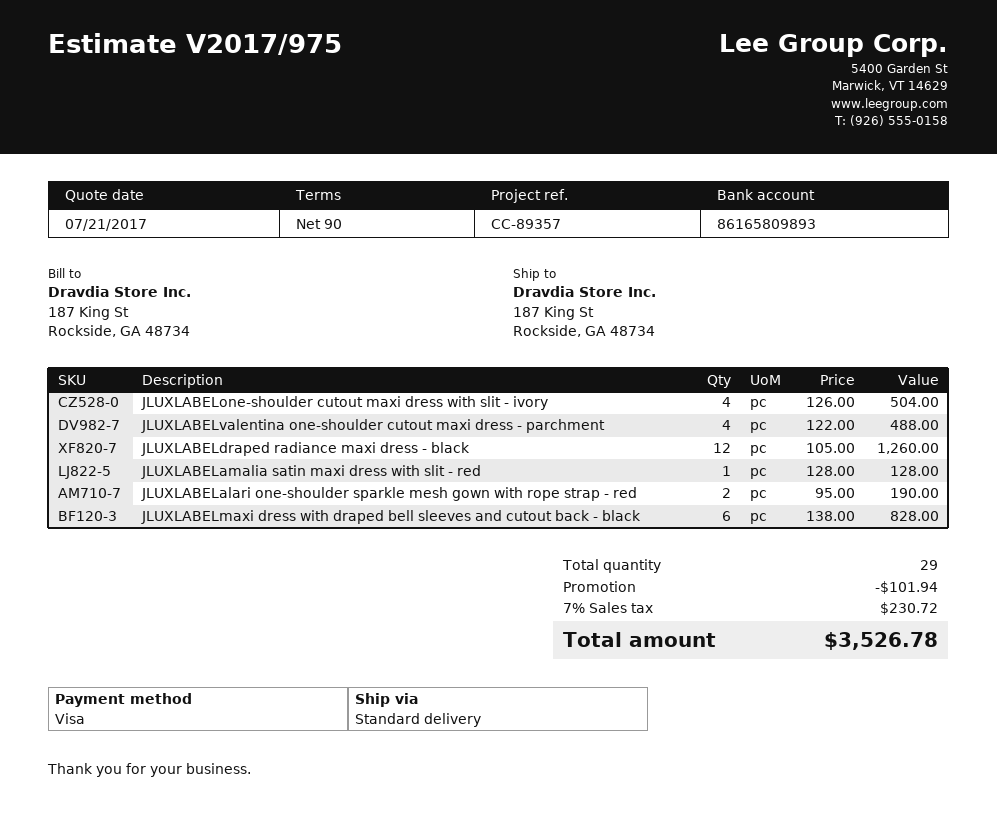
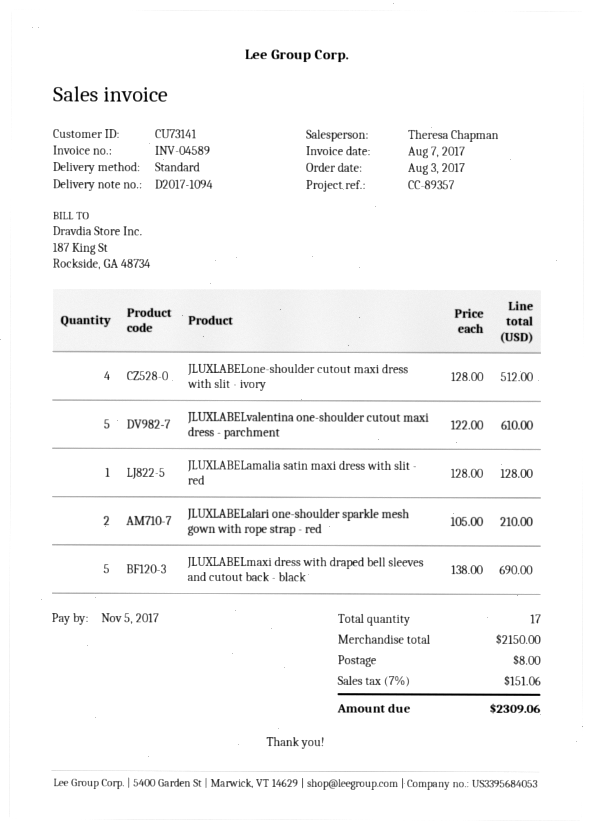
JLUXLABELone-shoulder cutout maxi dress with slit - ivory: 4 x 126.00 = 504.00 -> 4 x 128.00 = 512.00
JLUXLABELvalentina one-shoulder cutout maxi dress - parchment: 4 x 122.00 = 488.00 -> 5 x 122.00 = 610.00
JLUXLABELdraped radiance maxi dress - black: 12 x 105.00 = 1260.00 -> none
JLUXLABELalari one-shoulder sparkle mesh gown with rope strap - red: 2 x 95.00 = 190.00 -> 2 x 105.00 = 210.00
JLUXLABELmaxi dress with draped bell sleeves and cutout back - black: 6 x 138.00 = 828.00 -> 5 x 138.00 = 690.00
total quantity: 29 -> 17
discount: 101.94 -> none
shipping: none -> 8.00
tax: 7% = 230.72 -> 7% = 151.06
total: 3526.78 -> 2309.06

